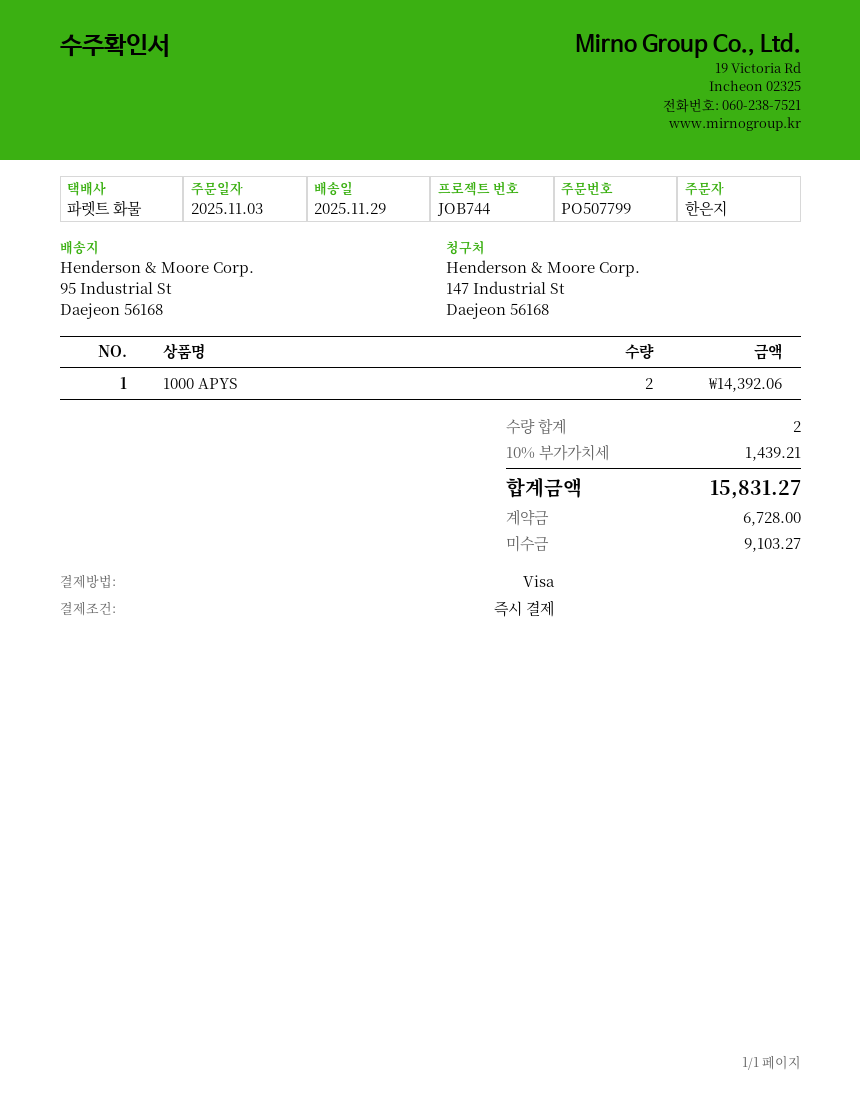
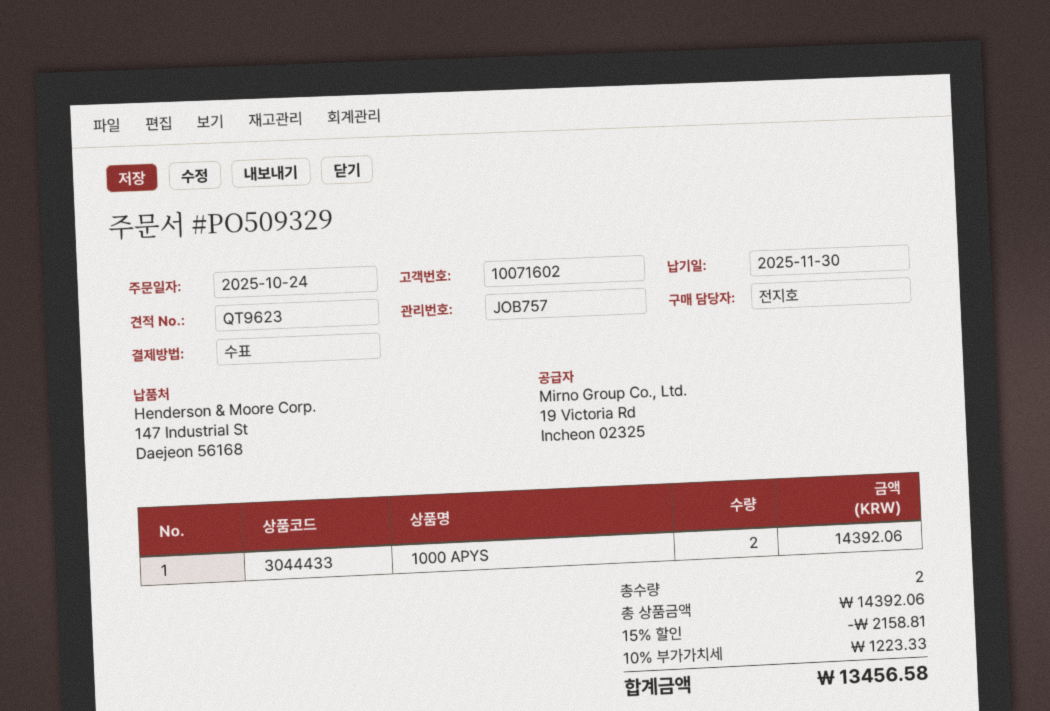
order number: PO507799 -> PO509329
order date: 2025-11-03 -> 2025-10-24
delivery date: 2025-11-29 -> 2025-11-30
reference: JOB744 -> JOB757
ordered by: 한은지 -> 전지호
payment method: Visa -> cheque
ship to: 95 Industrial St, Daejeon 56168 -> 147 Industrial St, Daejeon 56168
discount: none -> 15% = 2158.81
tax: 10% = 1439.21 -> 10% = 1223.33
total: 15831.27 -> 13456.58

